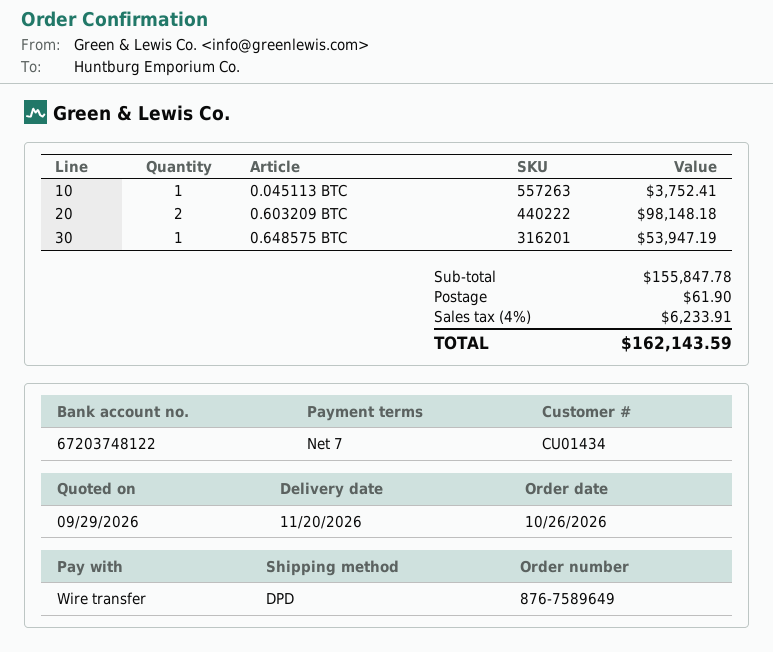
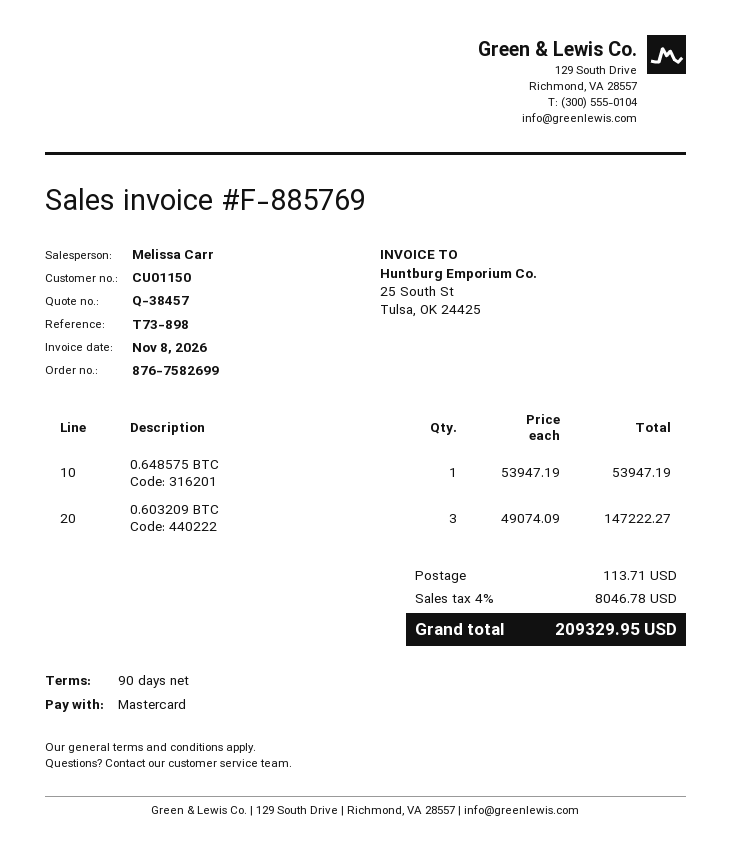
order number: 876-7589649 -> 876-7582699
payment terms: 7 days -> 90 days
customer number: CU01434 -> CU01150
payment method: bank transfer -> Mastercard
0.045113 BTC: 1 for 3752.41 -> none
0.603209 BTC: 2 for 98148.18 -> 3 for 147222.27
shipping: 61.90 -> 113.71
tax: 4% = 6233.91 -> 4% = 8046.78
total: 162143.59 -> 209329.95

